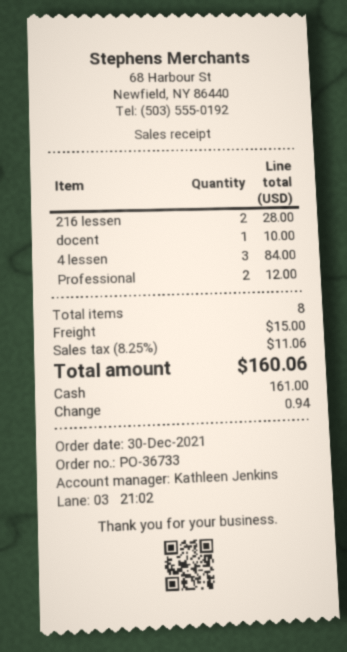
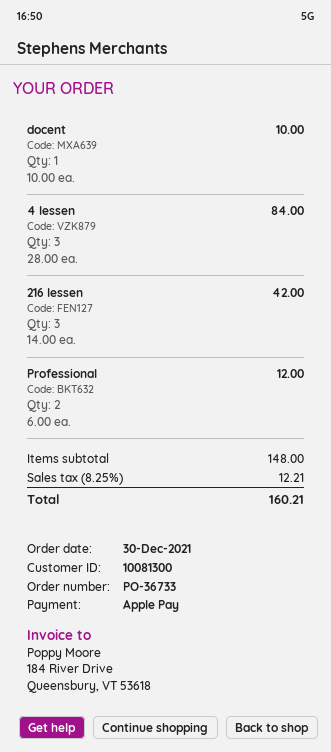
payment method: cash -> Apple Pay
216 lessen: 2 for 28.00 -> 3 for 42.00
shipping: 15.00 -> none
tax: 8.25% = 11.06 -> 8.25% = 12.21
total: 160.06 -> 160.21

